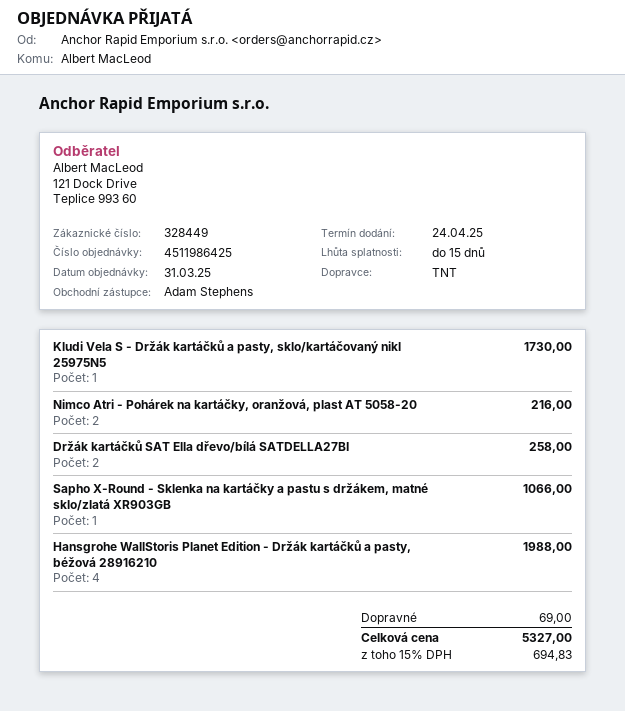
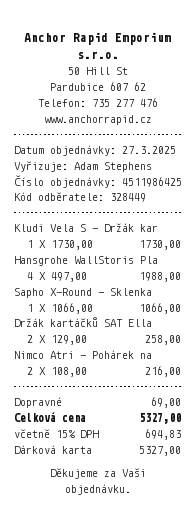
order date: 2025-03-31 -> 2025-03-27

